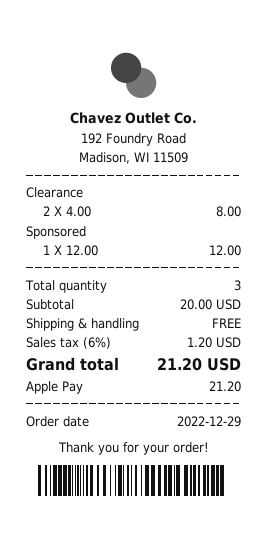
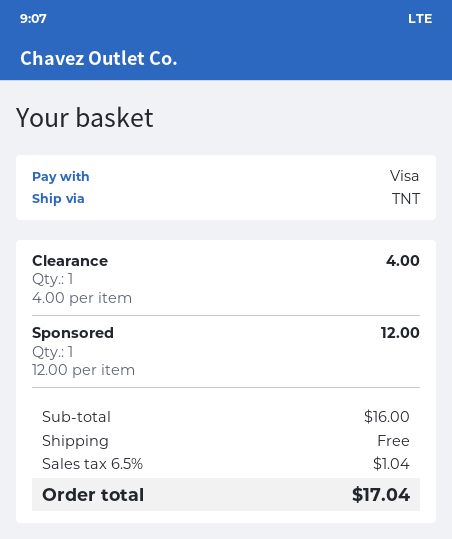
payment method: Apple Pay -> Visa
Clearance: 2 x 4.00 = 8.00 -> 1 x 4.00 = 4.00
subtotal: 20.00 -> 16.00
tax: 6% = 1.20 -> 6.5% = 1.04
total: 21.20 -> 17.04

